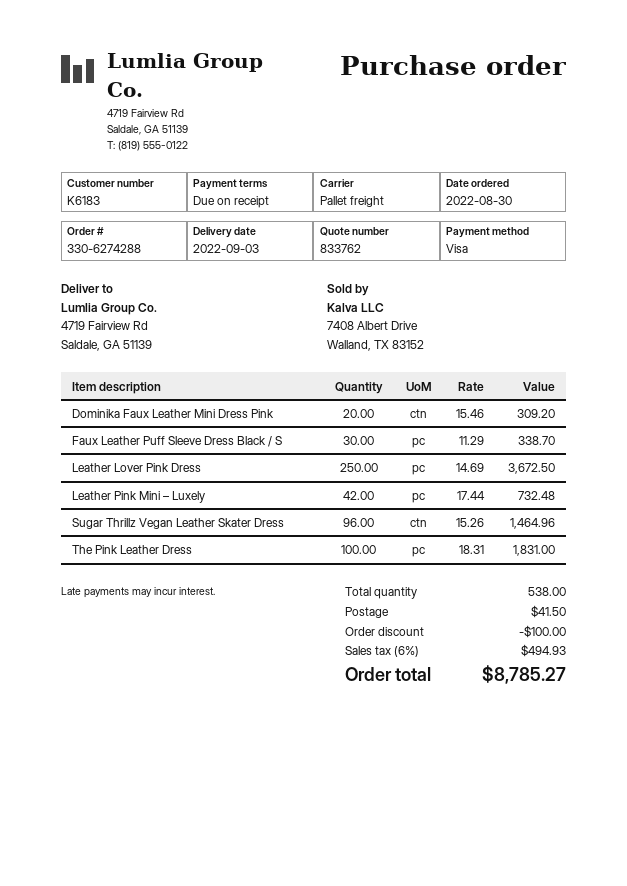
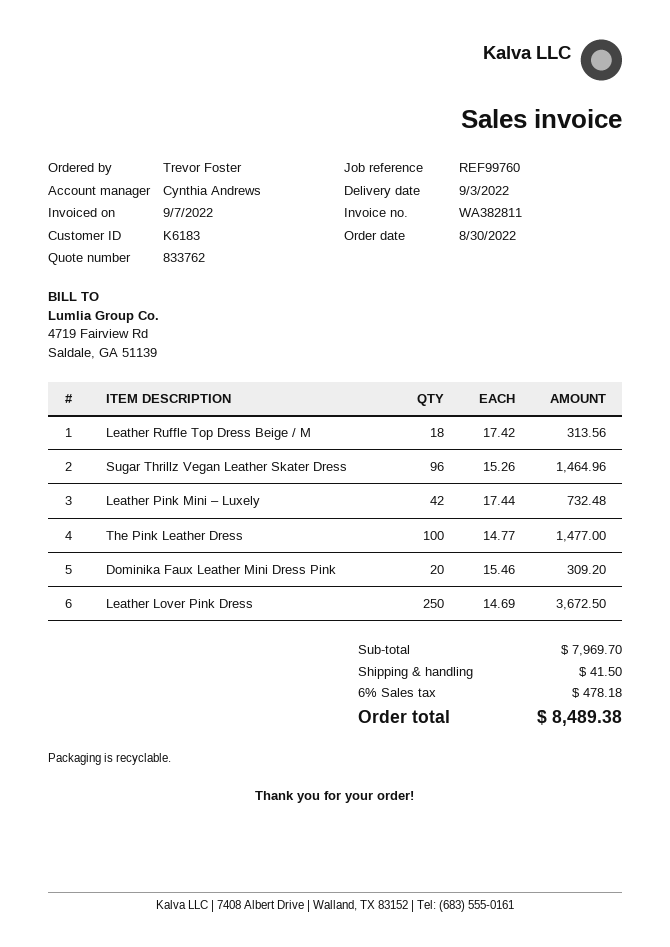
Faux Leather Puff Sleeve Dress Black / S: 30 x 11.29 = 338.70 -> none
The Pink Leather Dress: 100 x 18.31 = 1831.00 -> 100 x 14.77 = 1477.00
Leather Ruffle Top Dress Beige / M: none -> 18 x 17.42 = 313.56
discount: 100.00 -> none
tax: 6% = 494.93 -> 6% = 478.18
total: 8785.27 -> 8489.38

